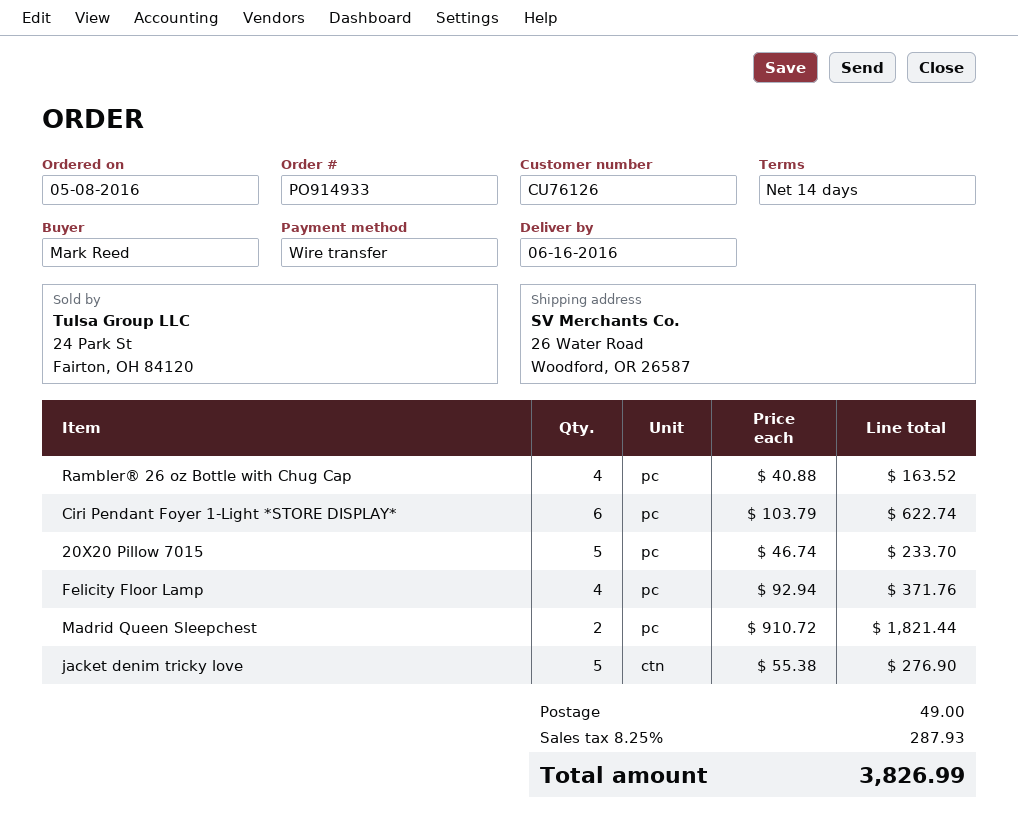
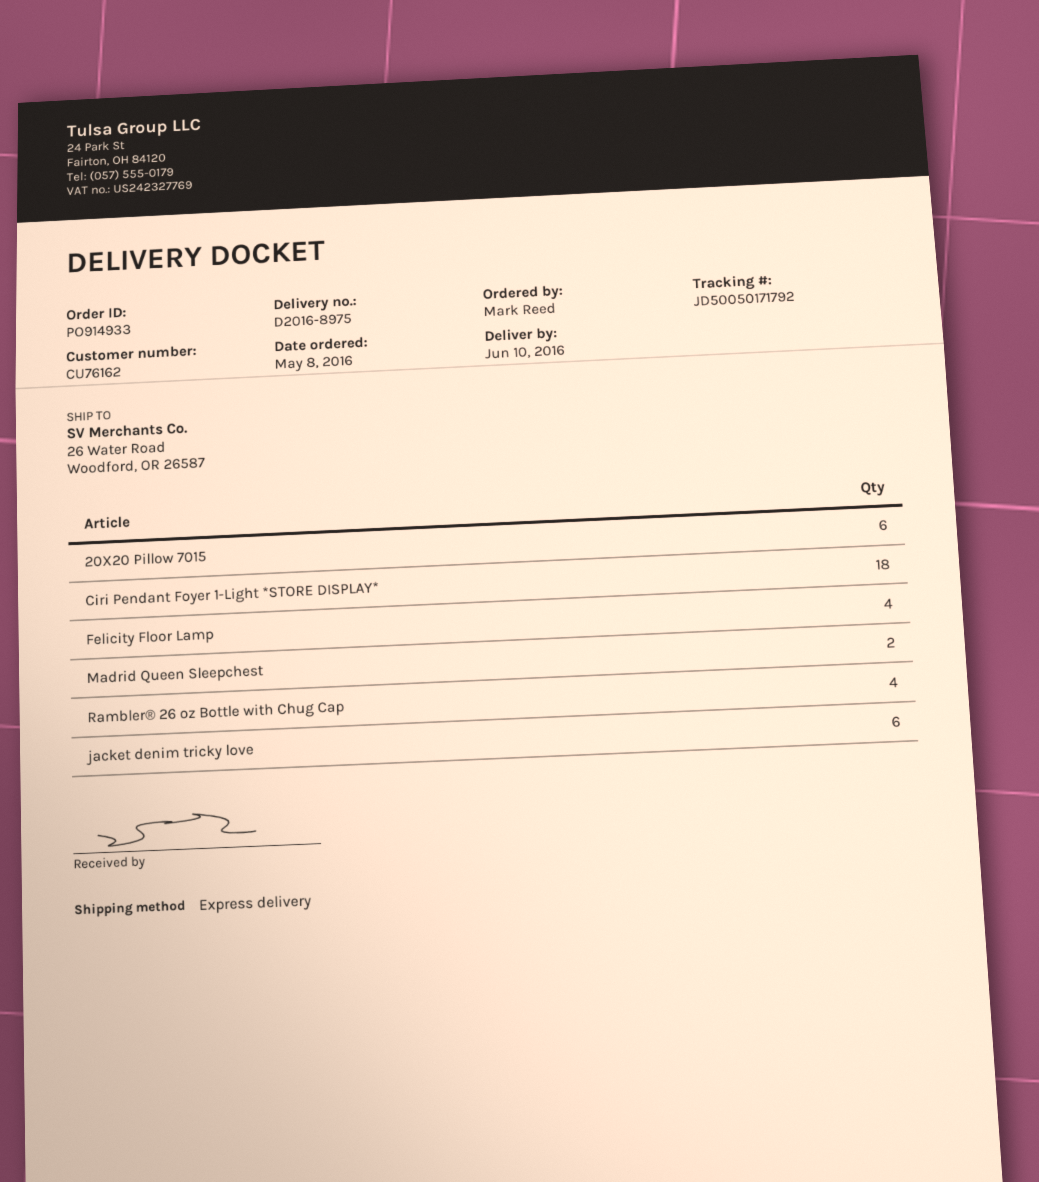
delivery date: 2016-06-16 -> 2016-06-10
customer number: CU76126 -> CU76162
Ciri Pendant Foyer 1-Light *STORE DISPLAY*: 6 -> 18
20X20 Pillow 7015: 5 -> 6
jacket denim tricky love: 5 -> 6

